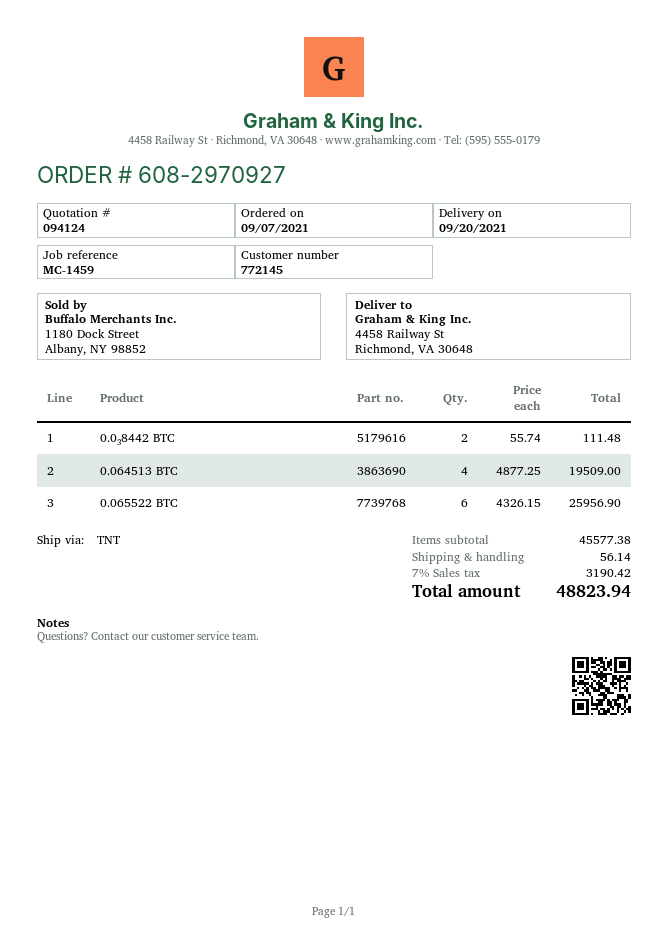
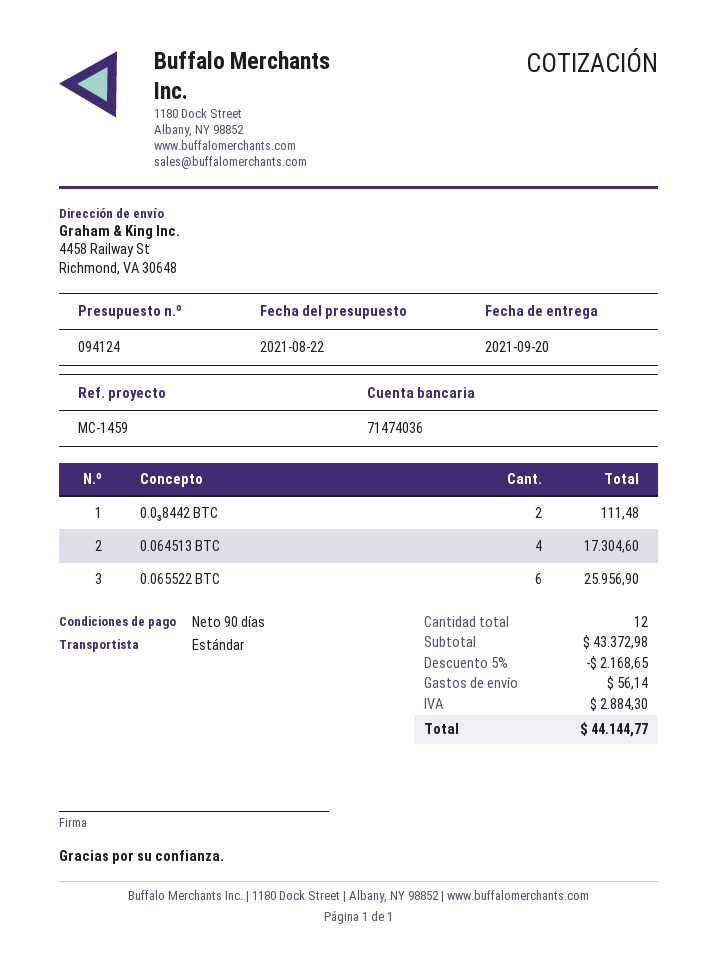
shipping method: TNT -> standard
0.064513 BTC: 4 for 19509.00 -> 4 for 17304.60
subtotal: 45577.38 -> 43372.98
discount: none -> 5% = 2168.65
tax: 3190.42 -> 2884.30
total: 48823.94 -> 44144.77

